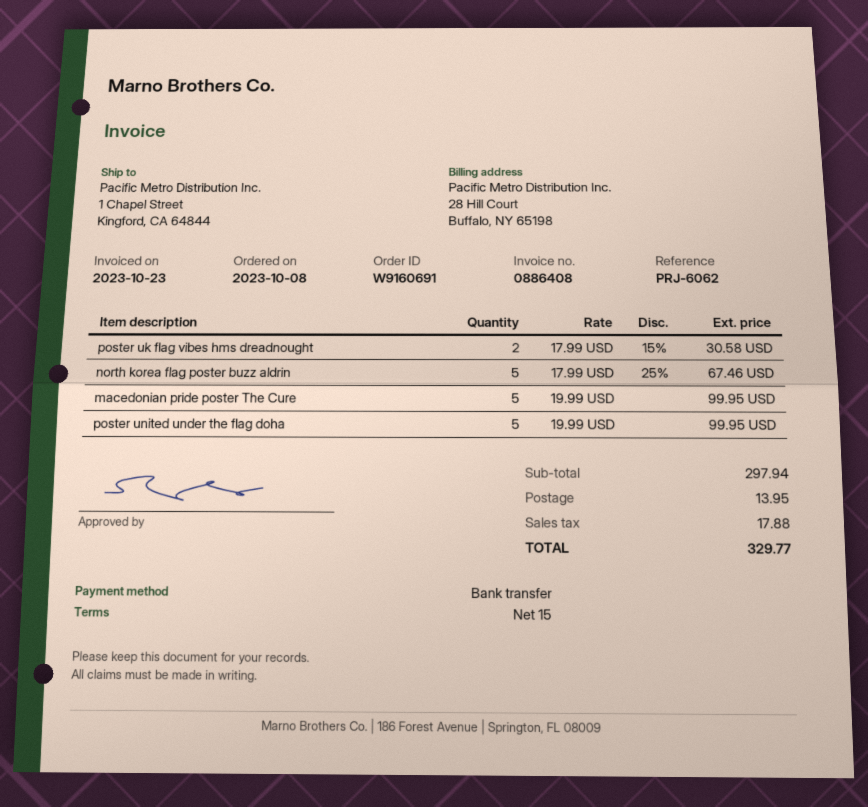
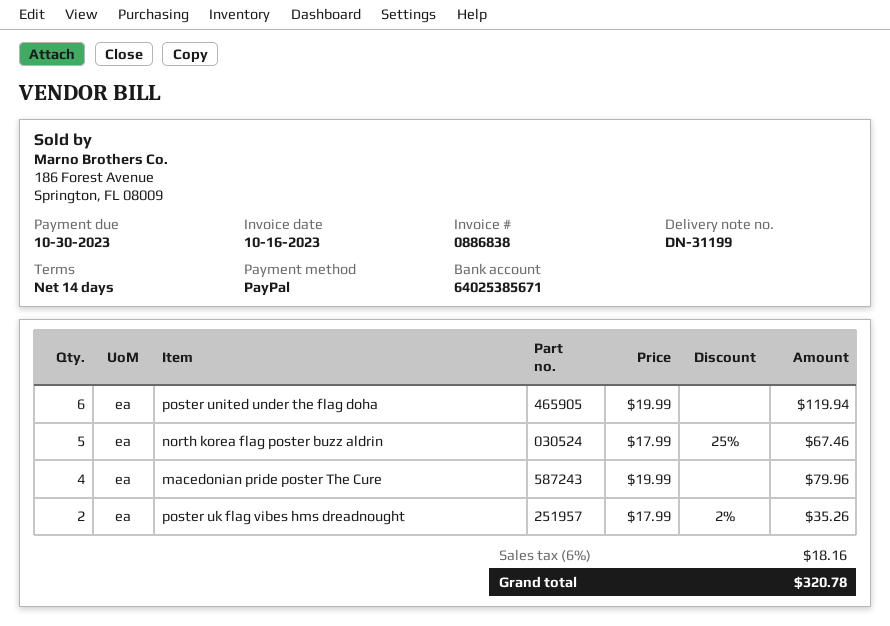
invoice number: 0886408 -> 0886838
invoice date: 2023-10-23 -> 2023-10-16
payment terms: 15 days -> 14 days
payment method: bank transfer -> PayPal
poster uk flag vibes hms dreadnought: 2 x 17.99 - 15% = 30.58 -> 2 x 17.99 - 2% = 35.26
macedonian pride poster The Cure: 5 x 19.99 = 99.95 -> 4 x 19.99 = 79.96
poster united under the flag doha: 5 x 19.99 = 99.95 -> 6 x 19.99 = 119.94
shipping: 13.95 -> none
tax: 17.88 -> 18.16
total: 329.77 -> 320.78

